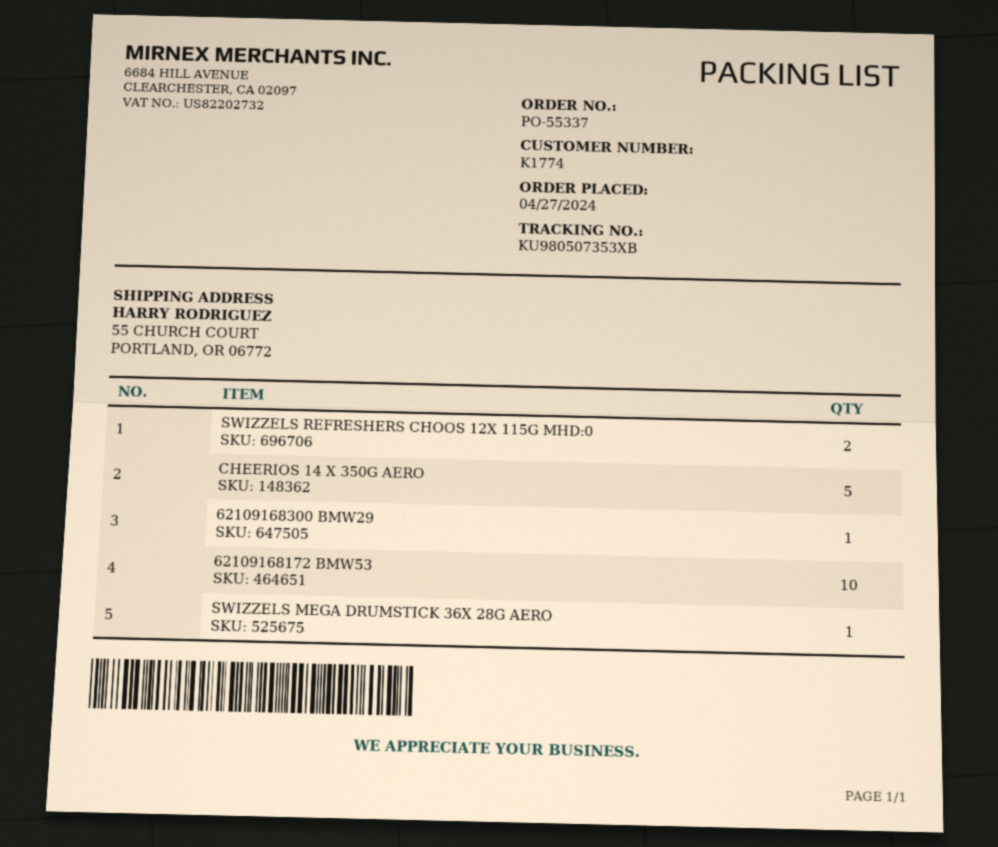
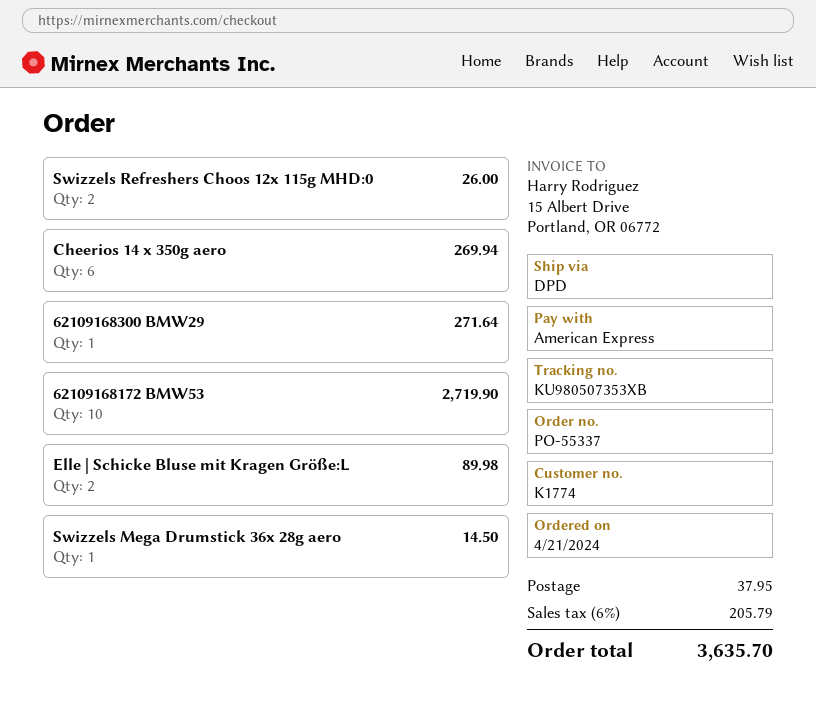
order date: 2024-04-27 -> 2024-04-21
CHEERIOS 14 X 350G AERO: 5 -> 6
Elle | Schicke Bluse mit Kragen Größe:L: none -> 2

